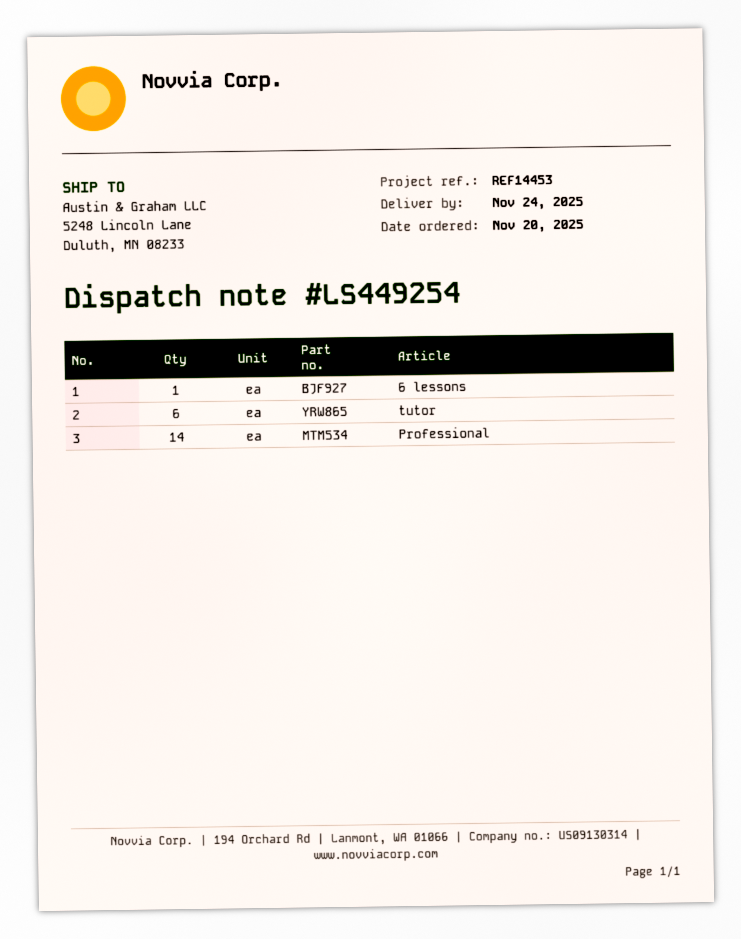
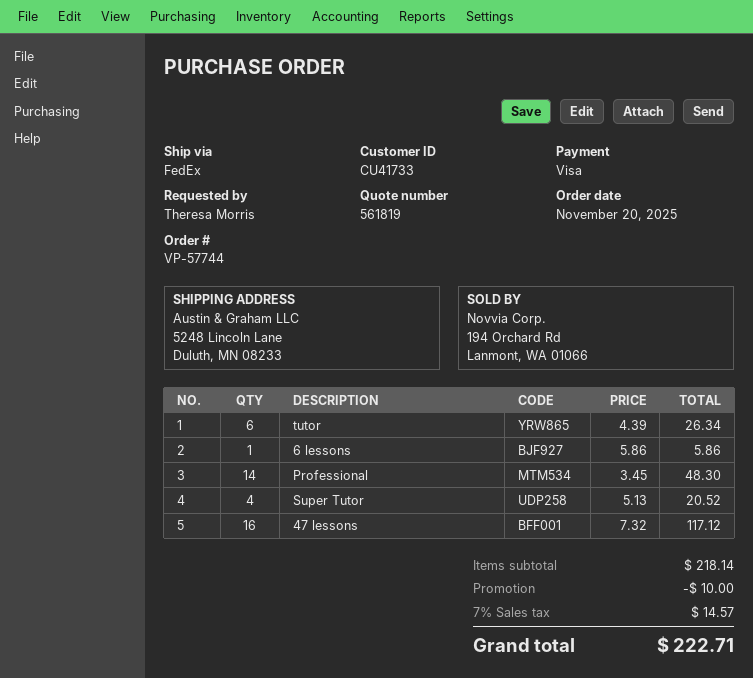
Super Tutor: none -> 4
47 lessons: none -> 16

